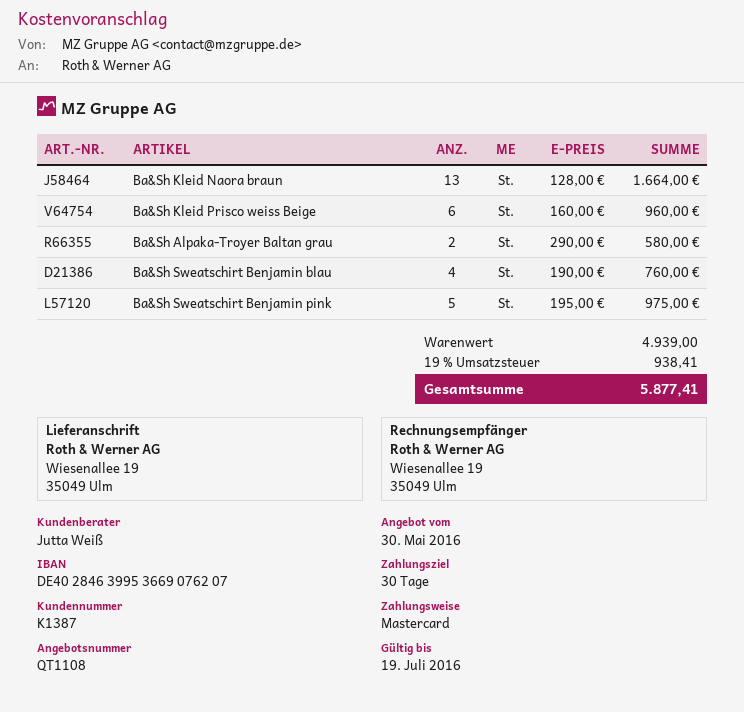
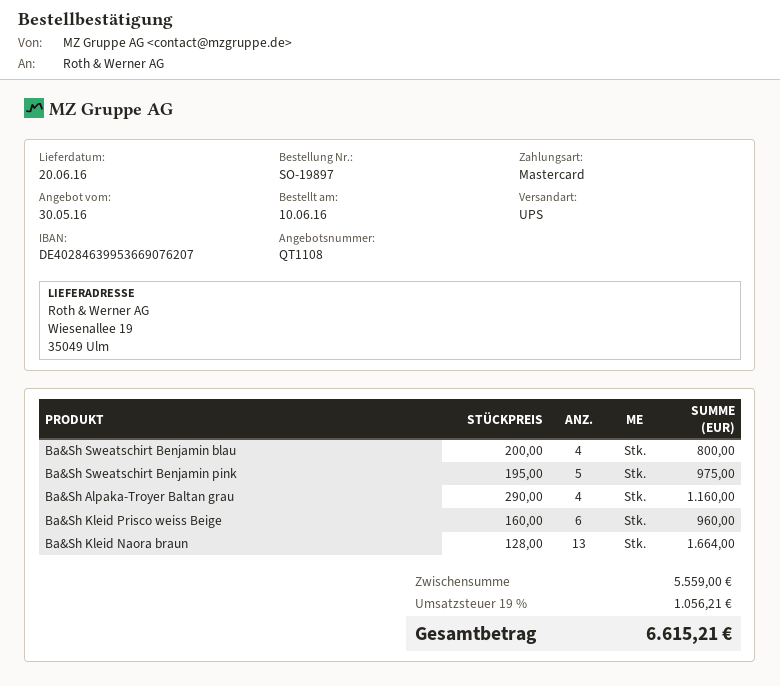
Ba&Sh Alpaka-Troyer Baltan grau: 2 x 290.00 = 580.00 -> 4 x 290.00 = 1160.00
Ba&Sh Sweatschirt Benjamin blau: 4 x 190.00 = 760.00 -> 4 x 200.00 = 800.00
subtotal: 4939.00 -> 5559.00
tax: 19% = 938.41 -> 19% = 1056.21
total: 5877.41 -> 6615.21

